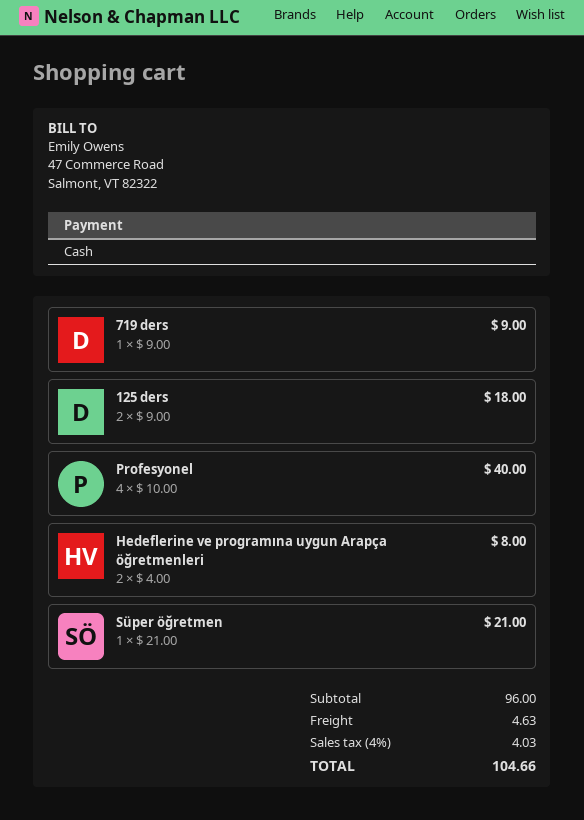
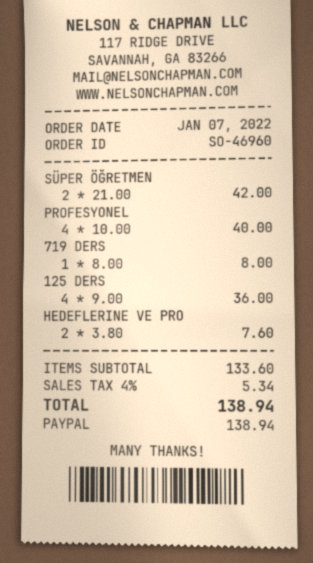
payment method: cash -> PayPal
719 ders: 1 x 9.00 = 9.00 -> 1 x 8.00 = 8.00
125 ders: 2 x 9.00 = 18.00 -> 4 x 9.00 = 36.00
Hedeflerine ve programına uygun Arapça öğretmenleri: 2 x 4.00 = 8.00 -> 2 x 3.80 = 7.60
Süper öğretmen: 1 x 21.00 = 21.00 -> 2 x 21.00 = 42.00
subtotal: 96.00 -> 133.60
shipping: 4.63 -> none
tax: 4% = 4.03 -> 4% = 5.34
total: 104.66 -> 138.94

